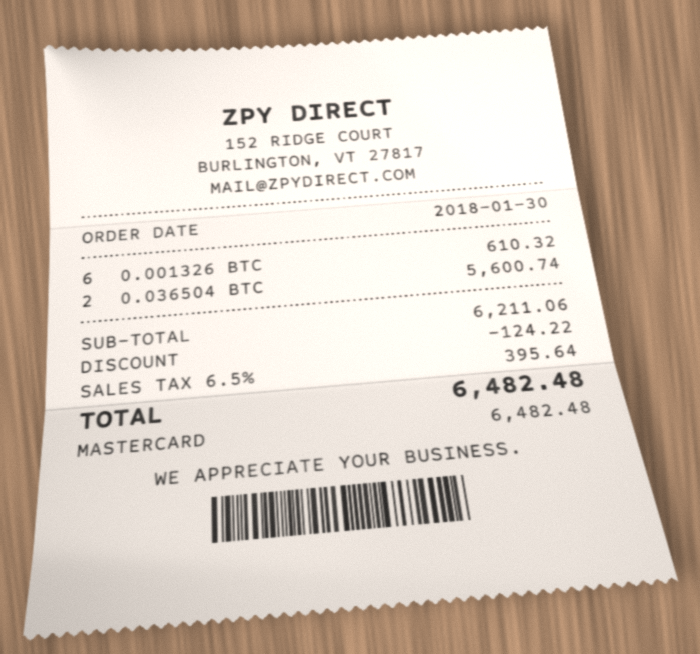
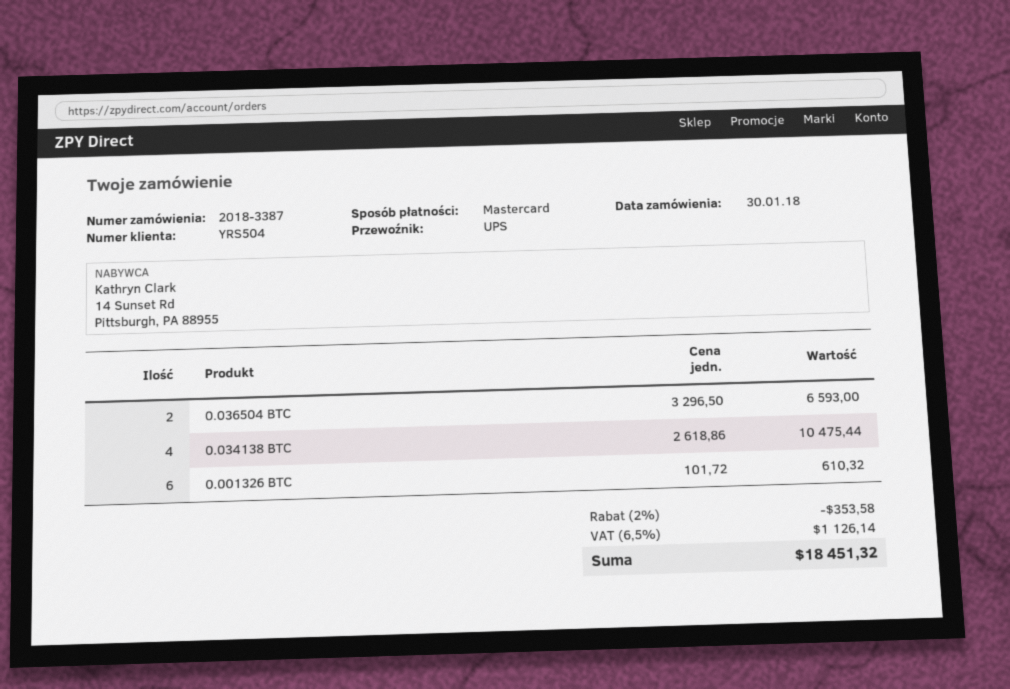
0.036504 BTC: 2 for 5600.74 -> 2 for 6593.00
0.034138 BTC: none -> 4 for 10475.44
discount: 124.22 -> 353.58
tax: 6.5% = 395.64 -> 6.5% = 1126.14
total: 6482.48 -> 18451.32

